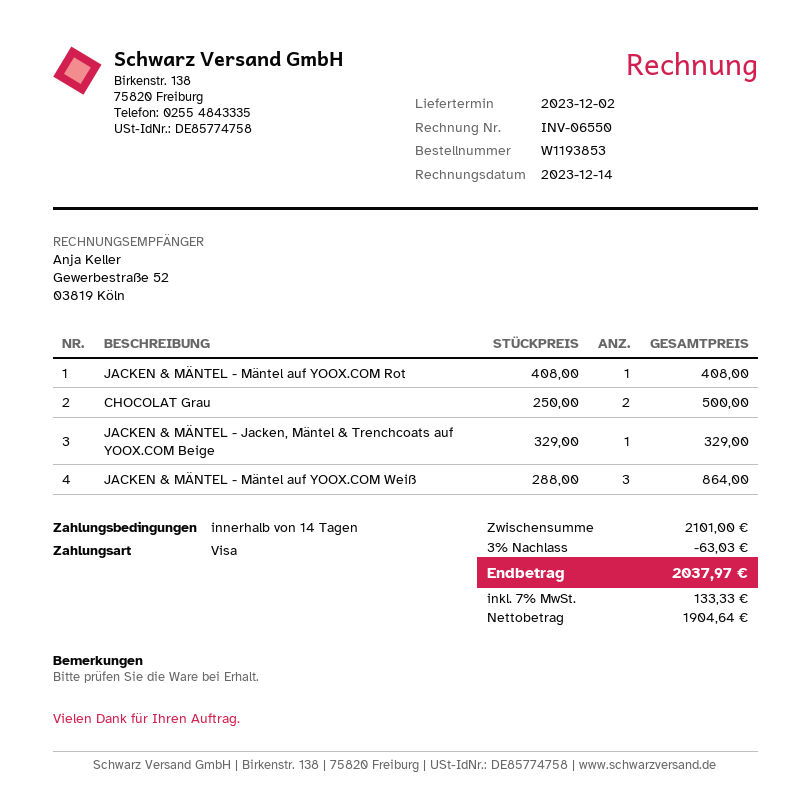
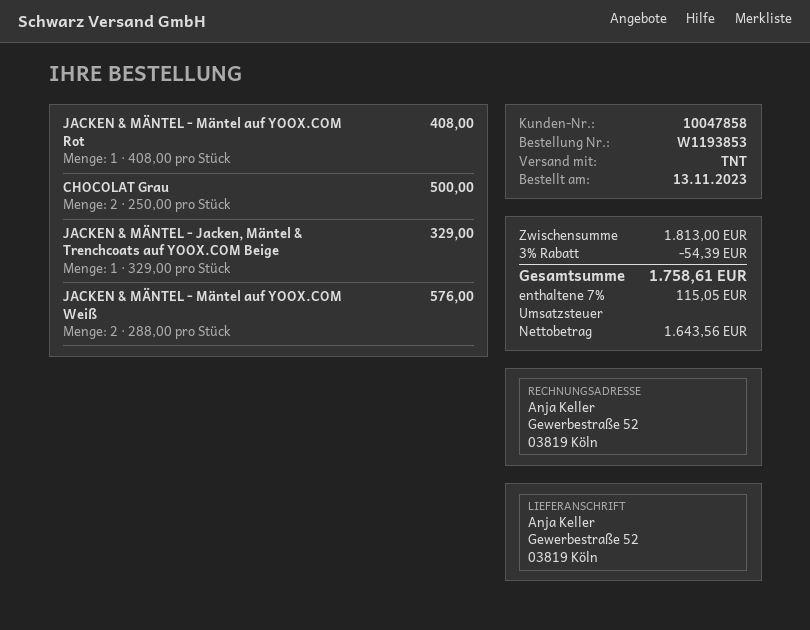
JACKEN & MÄNTEL - Mäntel auf YOOX.COM Weiß: 3 x 288.00 = 864.00 -> 2 x 288.00 = 576.00
subtotal: 2101.00 -> 1813.00
discount: 3% = 63.03 -> 3% = 54.39
net: 1904.64 -> 1643.56
tax: 7% = 133.33 -> 7% = 115.05
total: 2037.97 -> 1758.61

